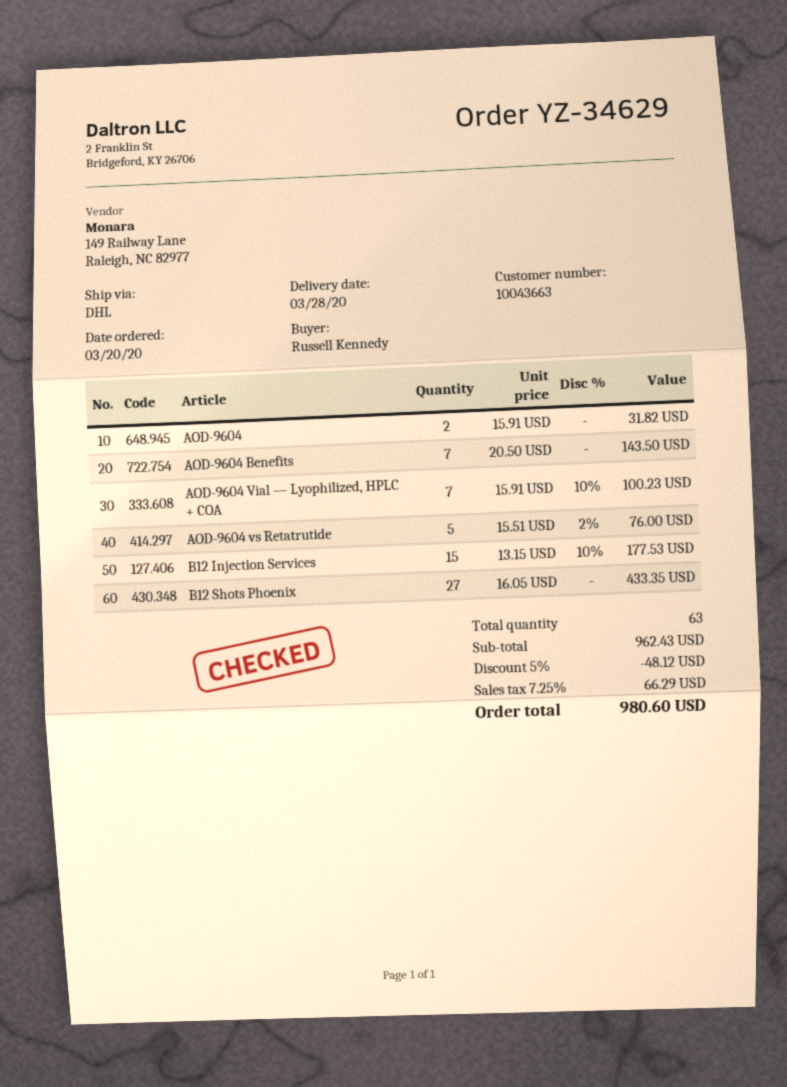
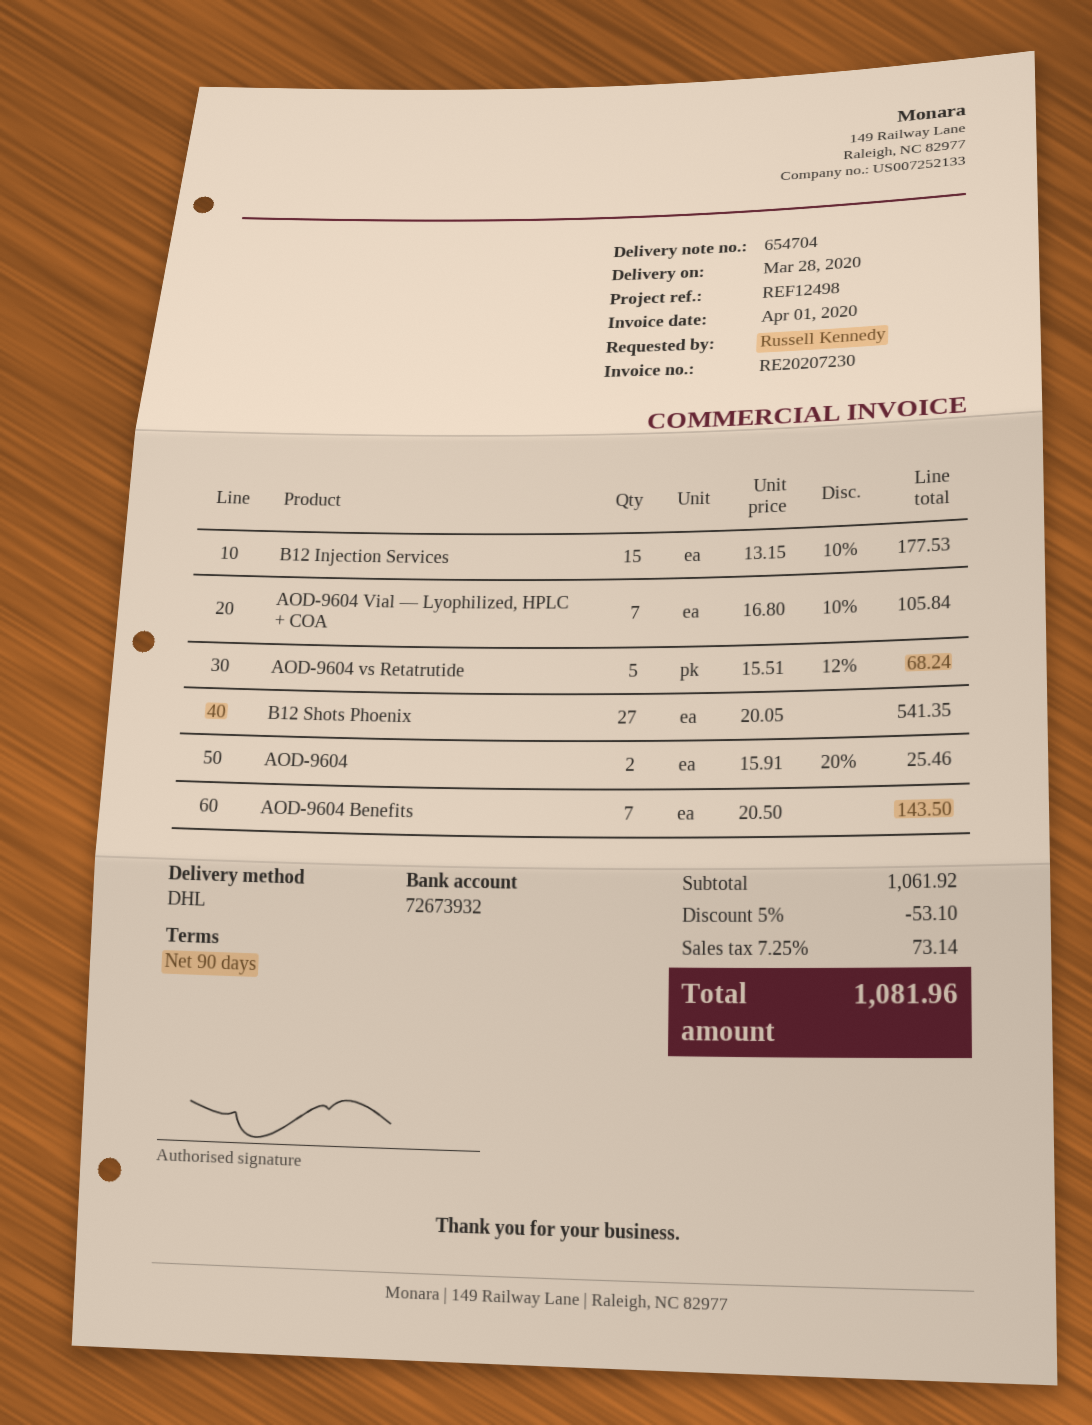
AOD-9604: 2 x 15.91 = 31.82 -> 2 x 15.91 - 20% = 25.46
AOD-9604 Vial — Lyophilized, HPLC + COA: 7 x 15.91 - 10% = 100.23 -> 7 x 16.80 - 10% = 105.84
AOD-9604 vs Retatrutide: 5 x 15.51 - 2% = 76.00 -> 5 x 15.51 - 12% = 68.24
B12 Shots Phoenix: 27 x 16.05 = 433.35 -> 27 x 20.05 = 541.35
subtotal: 962.43 -> 1061.92
discount: 5% = 48.12 -> 5% = 53.10
tax: 7.25% = 66.29 -> 7.25% = 73.14
total: 980.60 -> 1081.96

